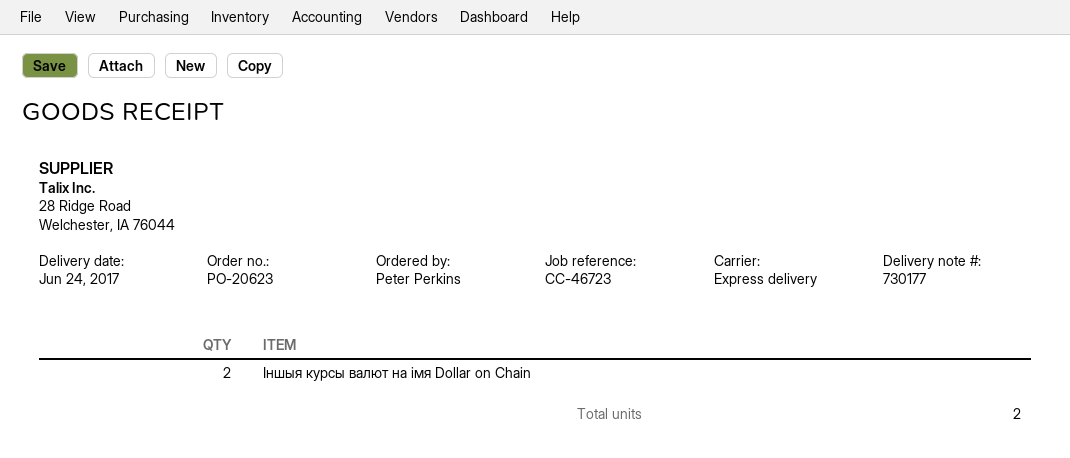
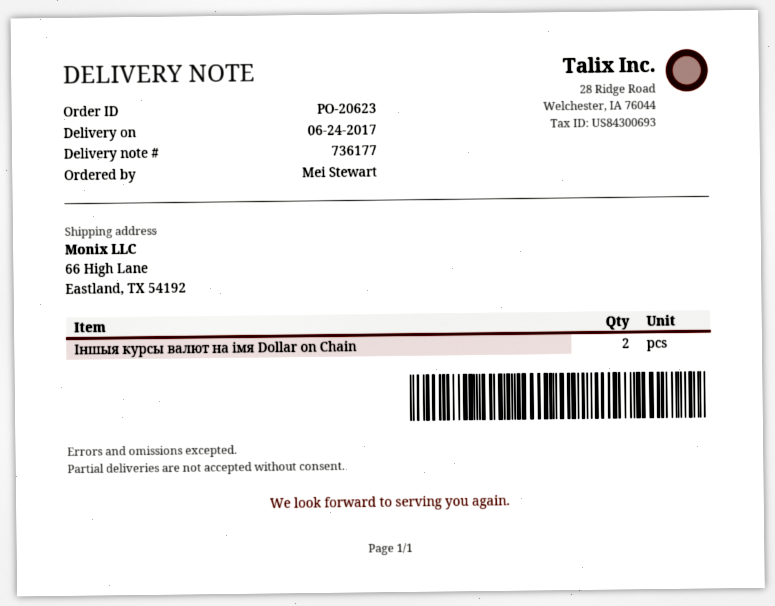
delivery note number: 730177 -> 736177
ordered by: Peter Perkins -> Mei Stewart

